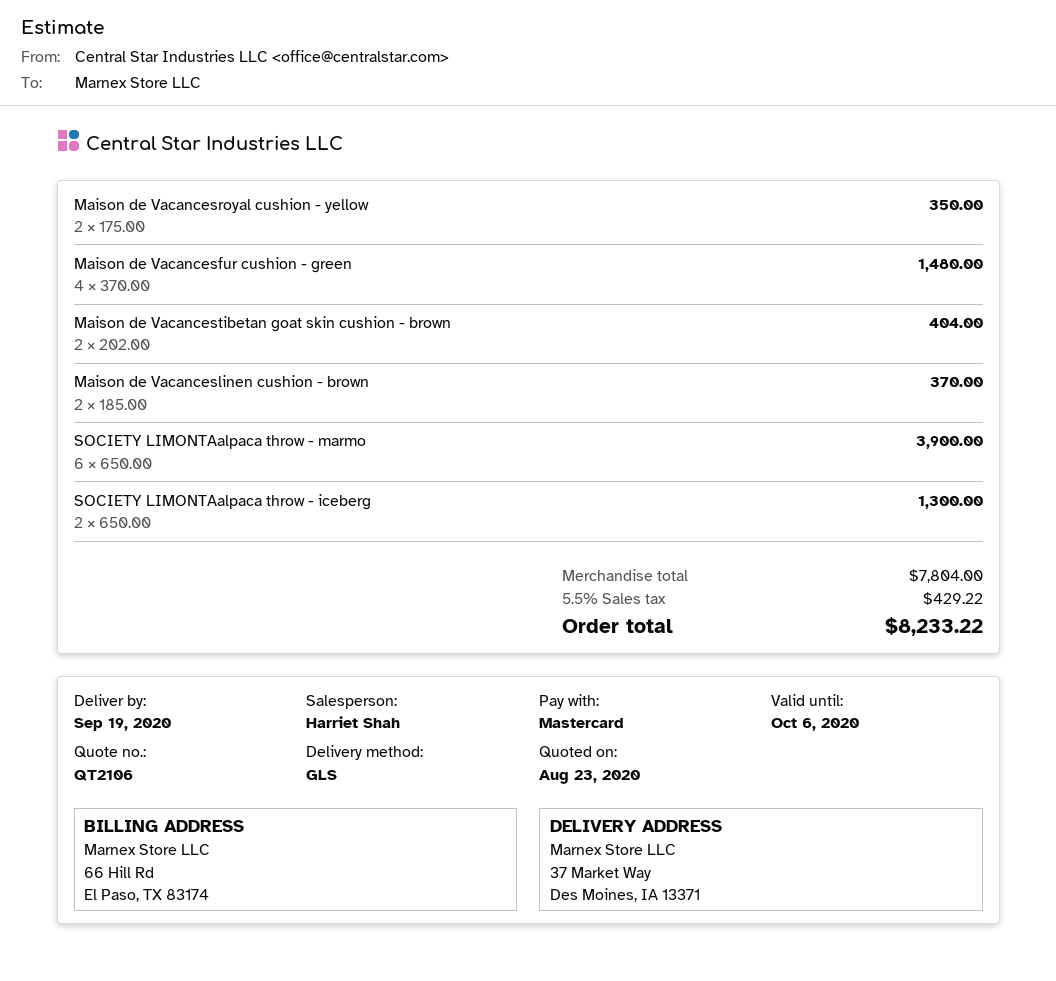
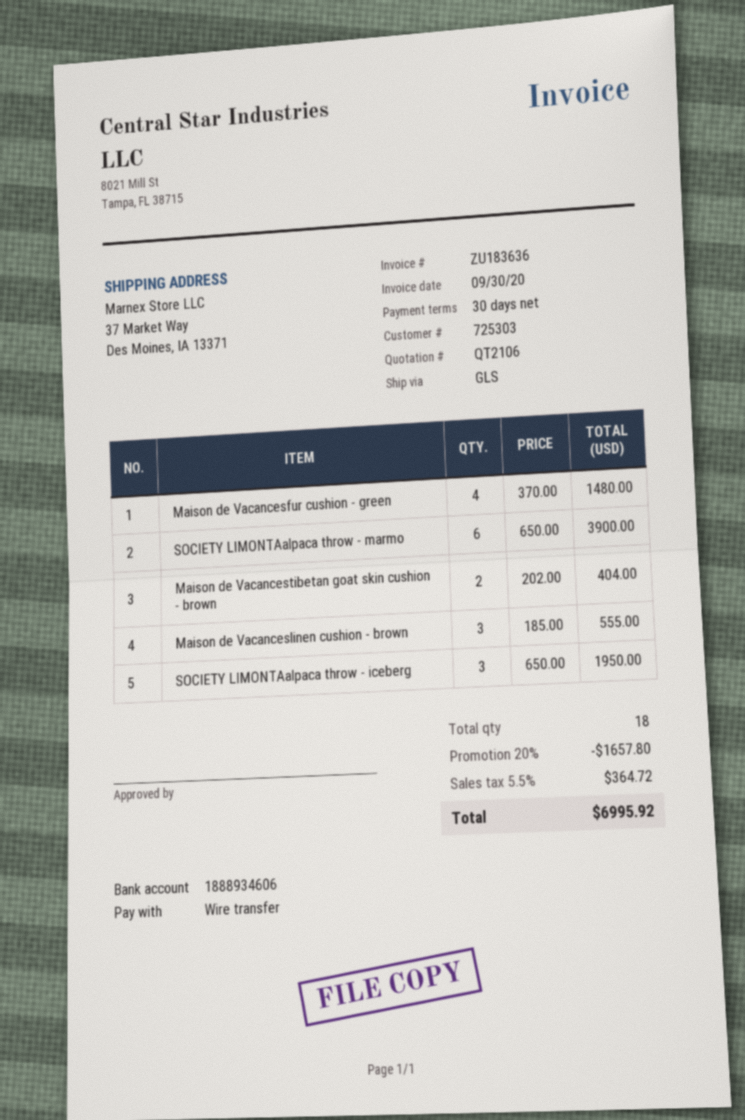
payment method: Mastercard -> bank transfer
Maison de Vacancesroyal cushion - yellow: 2 x 175.00 = 350.00 -> none
Maison de Vacanceslinen cushion - brown: 2 x 185.00 = 370.00 -> 3 x 185.00 = 555.00
SOCIETY LIMONTAalpaca throw - iceberg: 2 x 650.00 = 1300.00 -> 3 x 650.00 = 1950.00
discount: none -> 20% = 1657.80
tax: 5.5% = 429.22 -> 5.5% = 364.72
total: 8233.22 -> 6995.92

